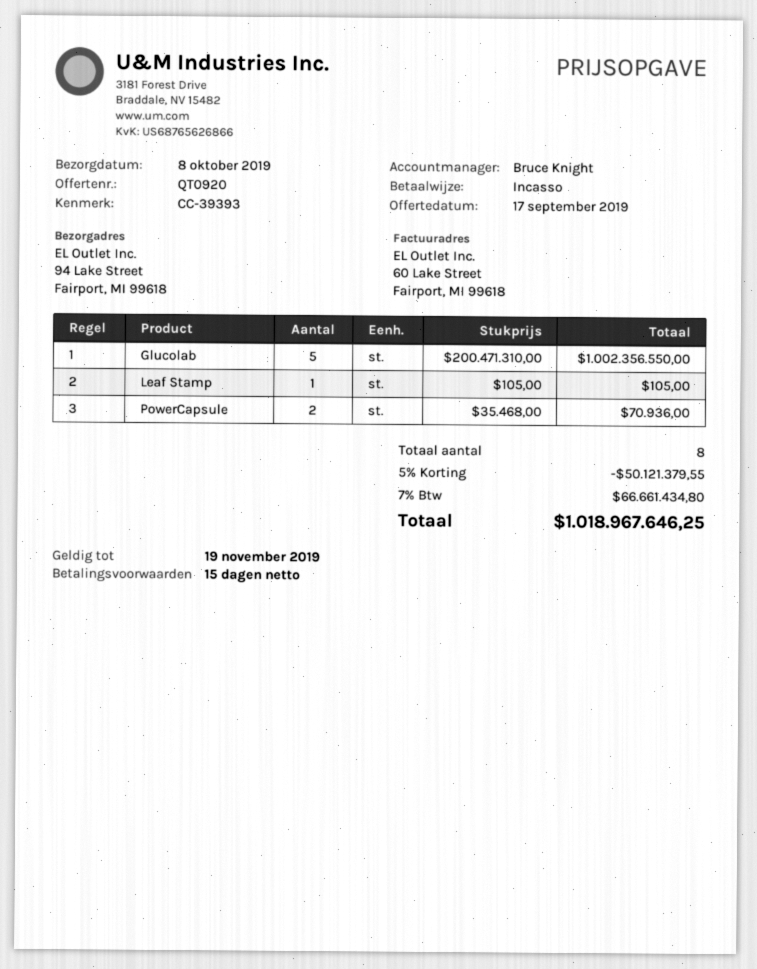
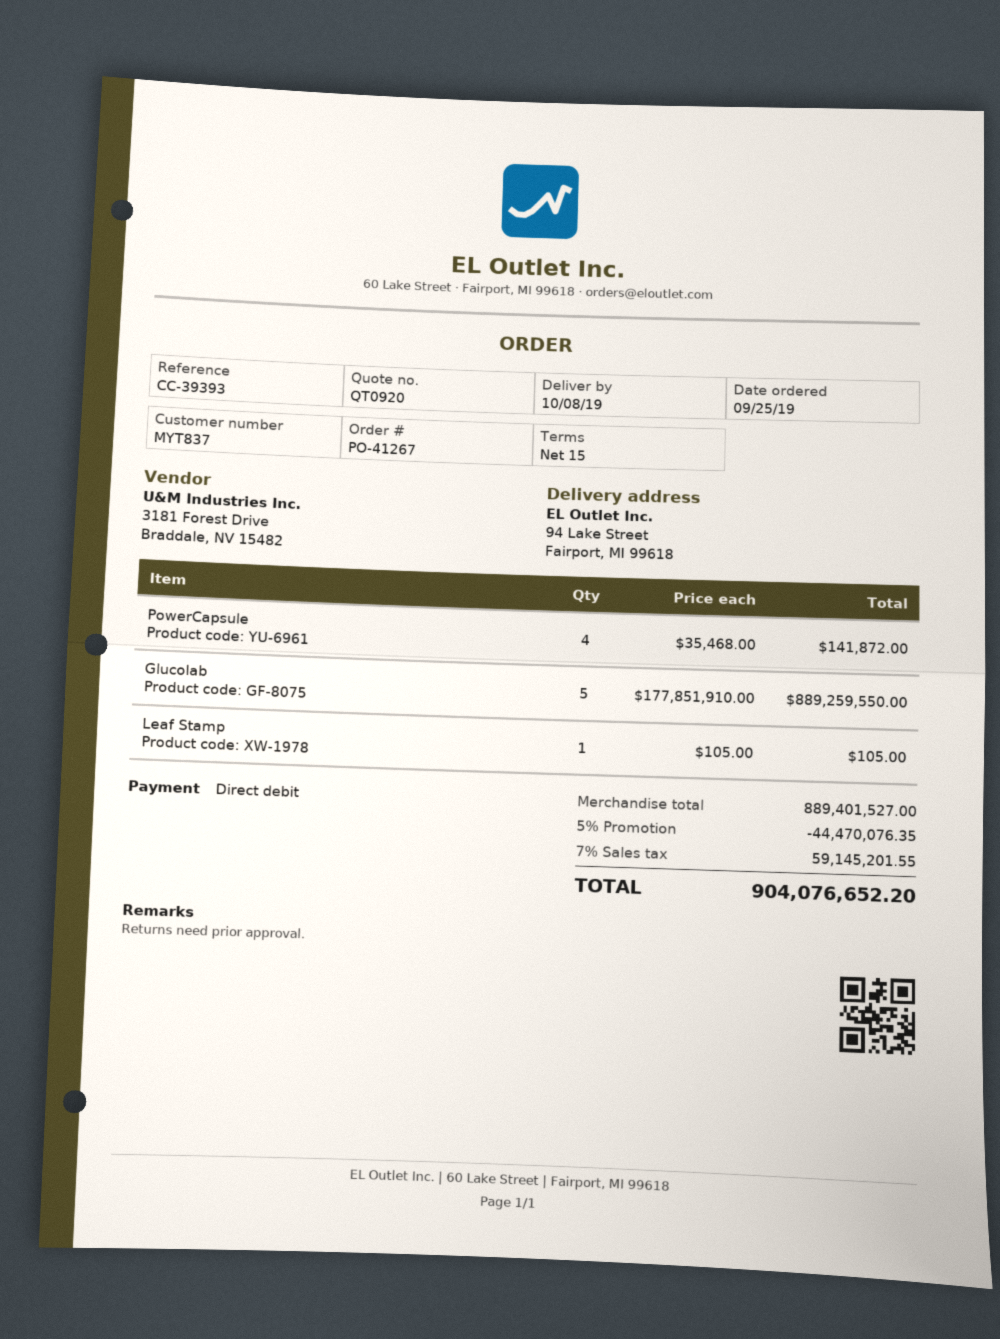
Glucolab: 5 x 200471310.00 = 1002356550.00 -> 5 x 177851910.00 = 889259550.00
PowerCapsule: 2 x 35468.00 = 70936.00 -> 4 x 35468.00 = 141872.00
discount: 5% = 50121379.55 -> 5% = 44470076.35
tax: 7% = 66661434.80 -> 7% = 59145201.55
total: 1018967646.25 -> 904076652.20

